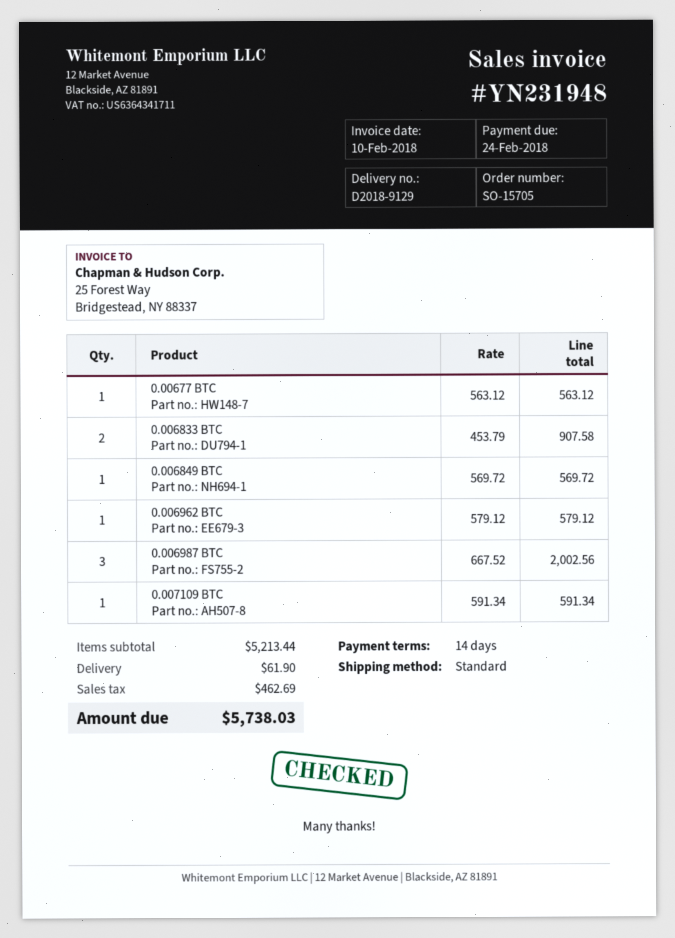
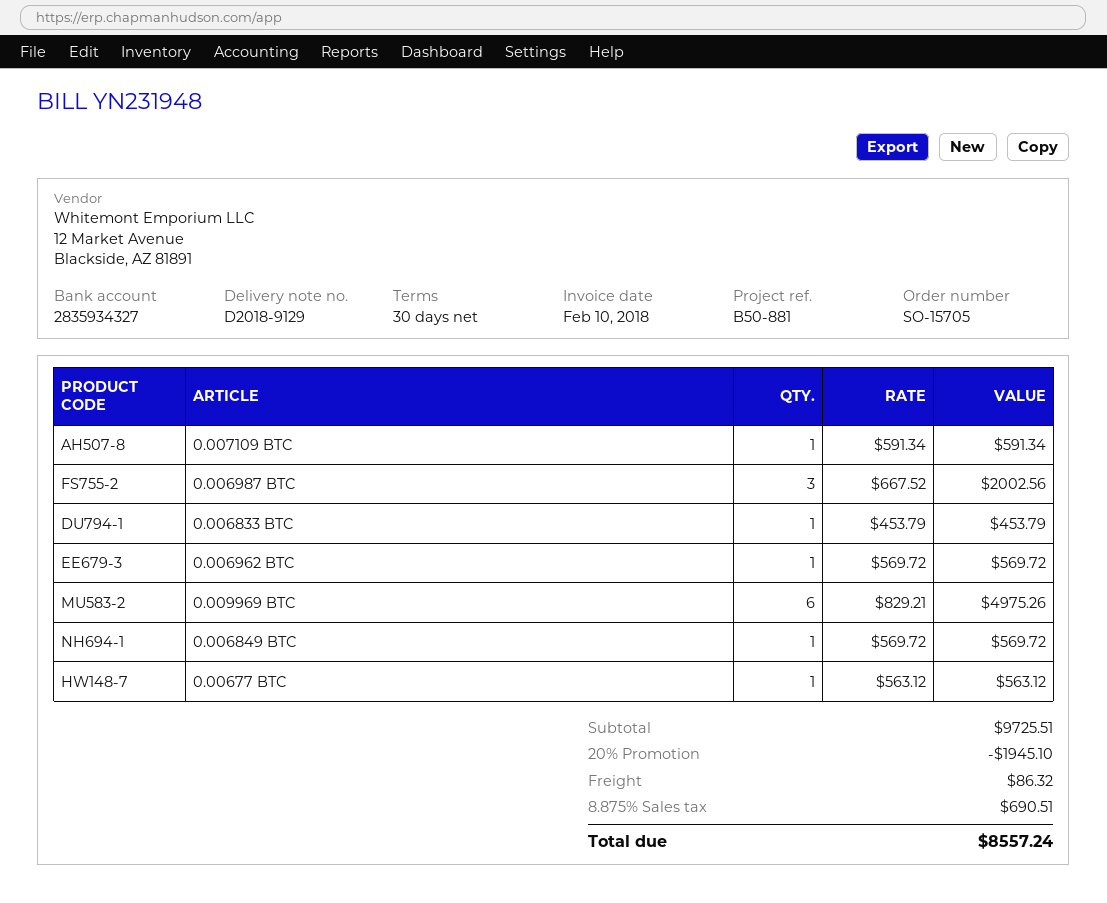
payment terms: 14 days -> 30 days
0.006833 BTC: 2 x 453.79 = 907.58 -> 1 x 453.79 = 453.79
0.006962 BTC: 1 x 579.12 = 579.12 -> 1 x 569.72 = 569.72
0.009969 BTC: none -> 6 x 829.21 = 4975.26
subtotal: 5213.44 -> 9725.51
discount: none -> 20% = 1945.10
shipping: 61.90 -> 86.32
tax: 462.69 -> 690.51
total: 5738.03 -> 8557.24

